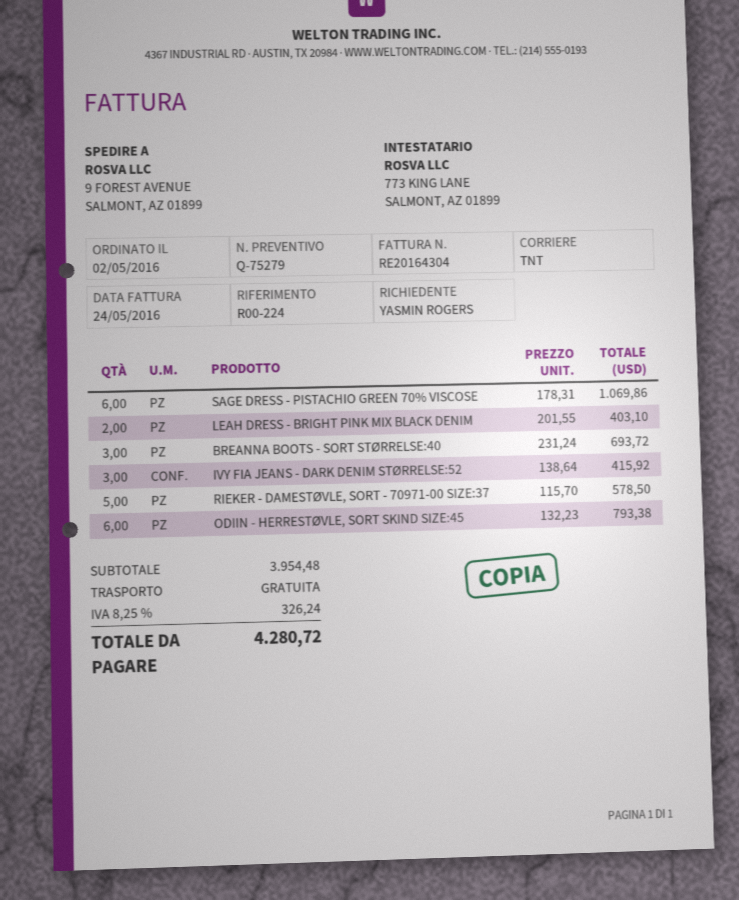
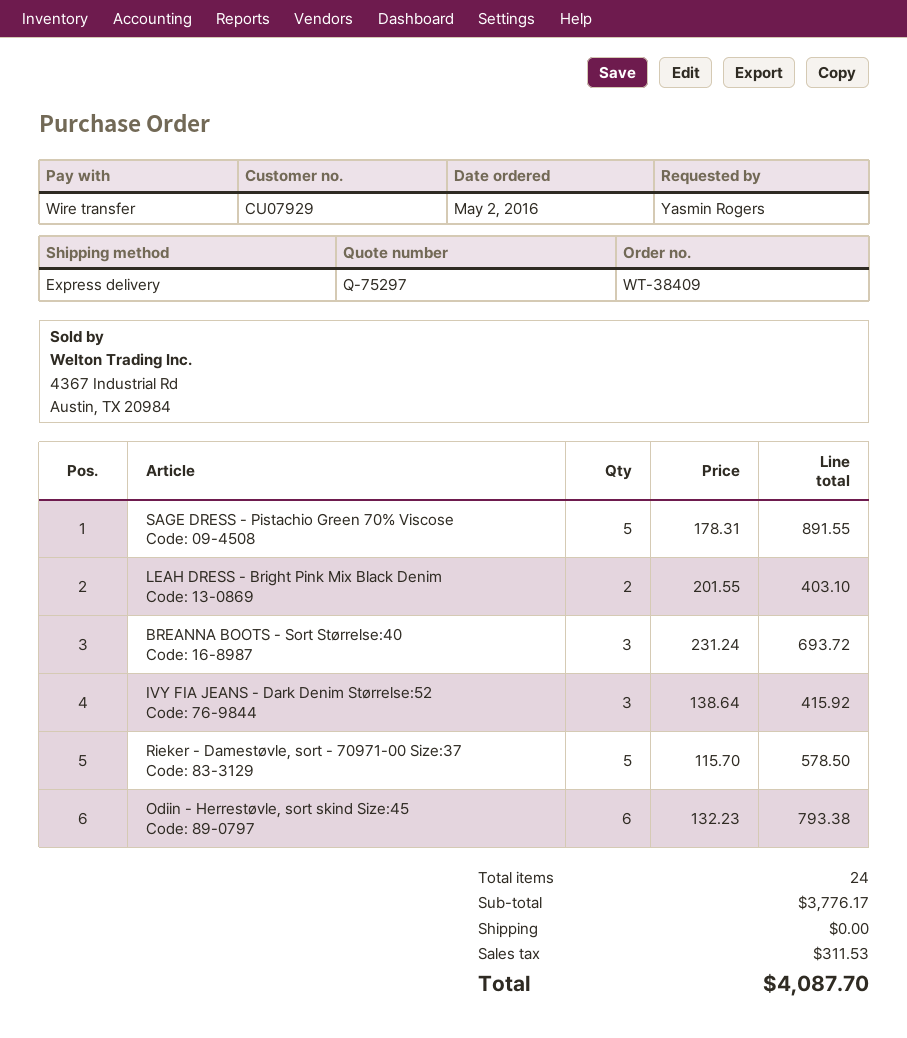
quote number: Q-75279 -> Q-75297
shipping method: TNT -> express
SAGE DRESS - PISTACHIO GREEN 70% VISCOSE: 6 x 178.31 = 1069.86 -> 5 x 178.31 = 891.55
subtotal: 3954.48 -> 3776.17
tax: 326.24 -> 311.53
total: 4280.72 -> 4087.70

